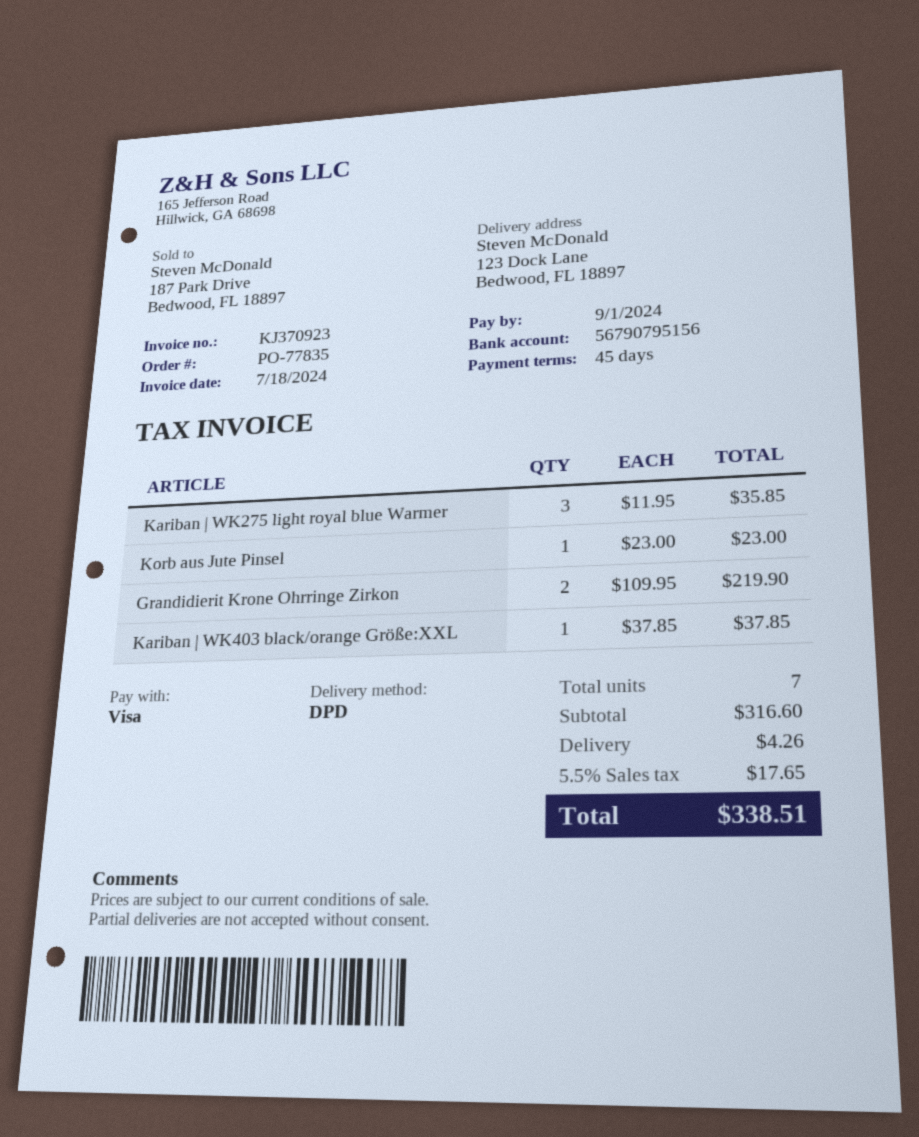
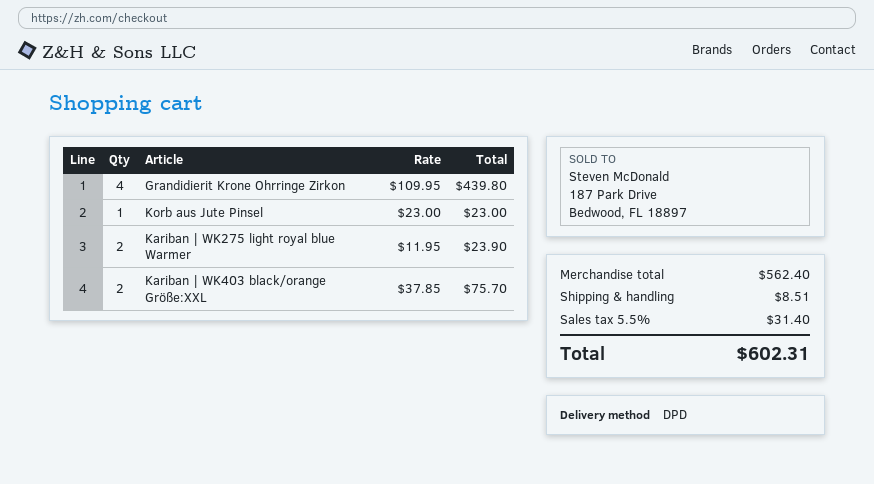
Kariban | WK275 light royal blue Warmer: 3 x 11.95 = 35.85 -> 2 x 11.95 = 23.90
Grandidierit Krone Ohrringe Zirkon: 2 x 109.95 = 219.90 -> 4 x 109.95 = 439.80
Kariban | WK403 black/orange Größe:XXL: 1 x 37.85 = 37.85 -> 2 x 37.85 = 75.70
subtotal: 316.60 -> 562.40
shipping: 4.26 -> 8.51
tax: 5.5% = 17.65 -> 5.5% = 31.40
total: 338.51 -> 602.31

